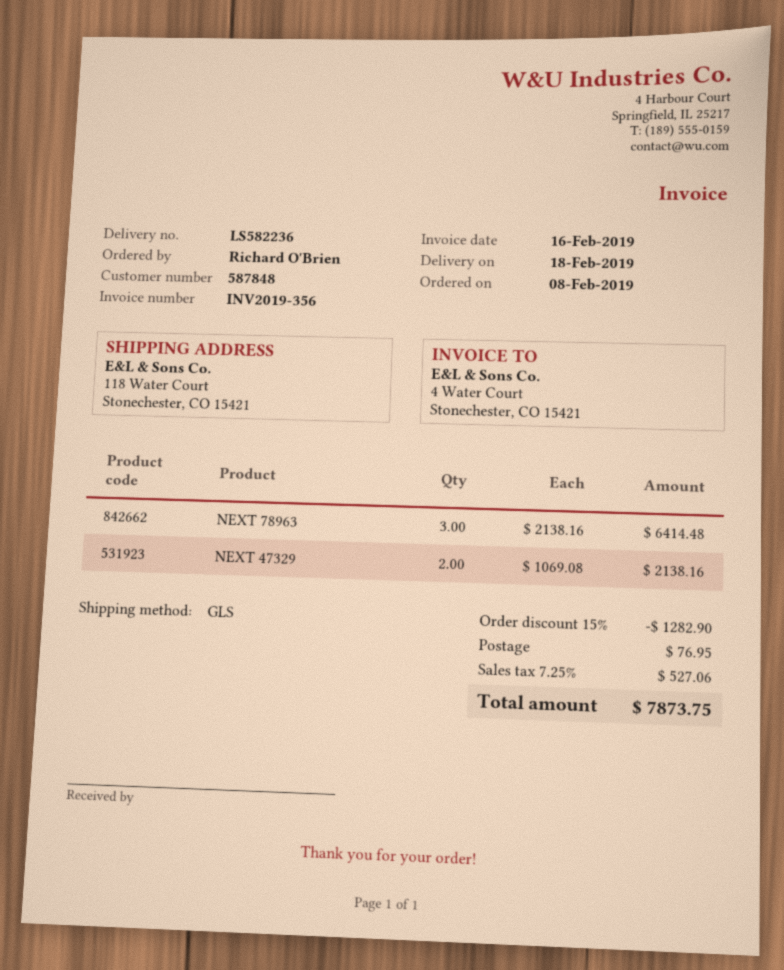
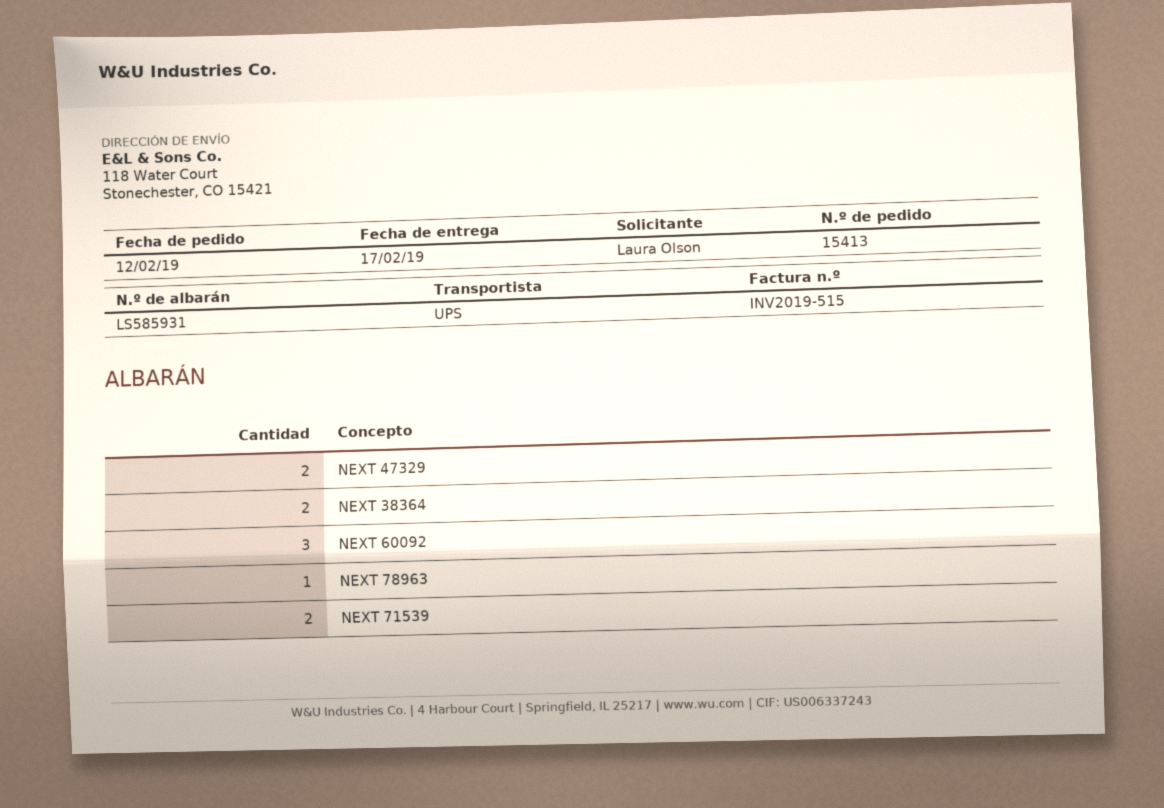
order date: 2019-02-08 -> 2019-02-12
delivery note number: LS582236 -> LS585931
delivery date: 2019-02-18 -> 2019-02-17
invoice number: INV2019-356 -> INV2019-515
ordered by: Richard O'Brien -> Laura Olson
shipping method: GLS -> UPS
NEXT 78963: 3 -> 1
NEXT 38364: none -> 2
NEXT 60092: none -> 3
NEXT 71539: none -> 2

